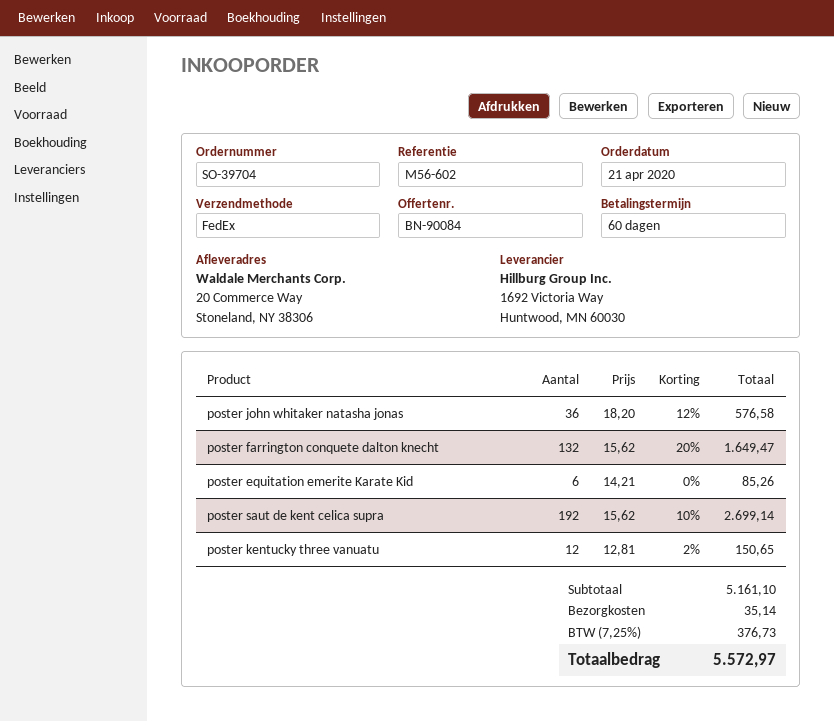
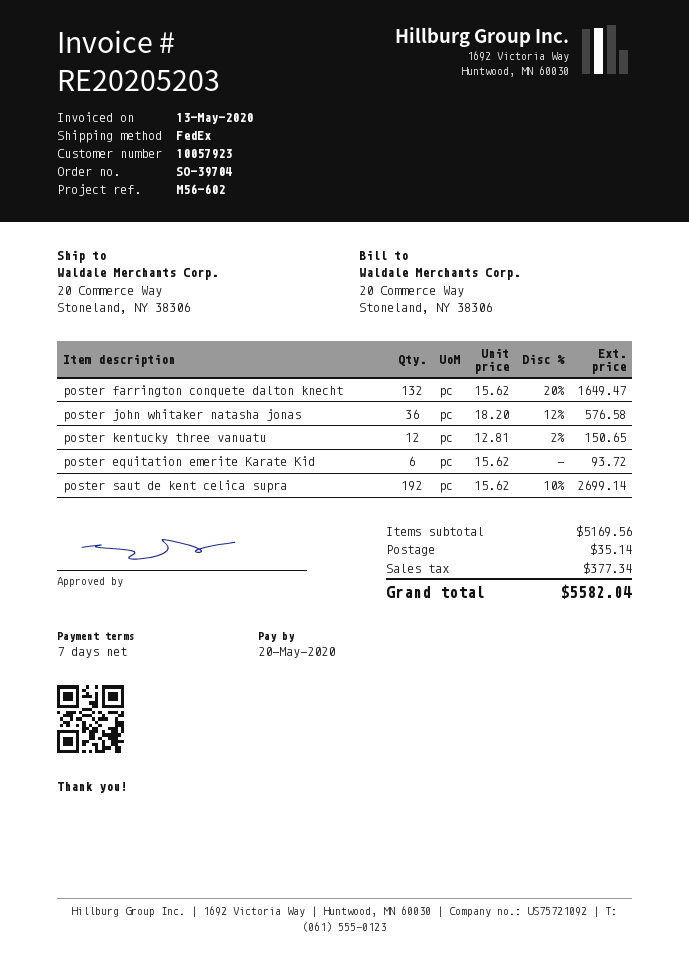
payment terms: 60 days -> 7 days
poster equitation emerite Karate Kid: 6 x 14.21 = 85.26 -> 6 x 15.62 = 93.72
subtotal: 5161.10 -> 5169.56
tax: 376.73 -> 377.34
total: 5572.97 -> 5582.04

